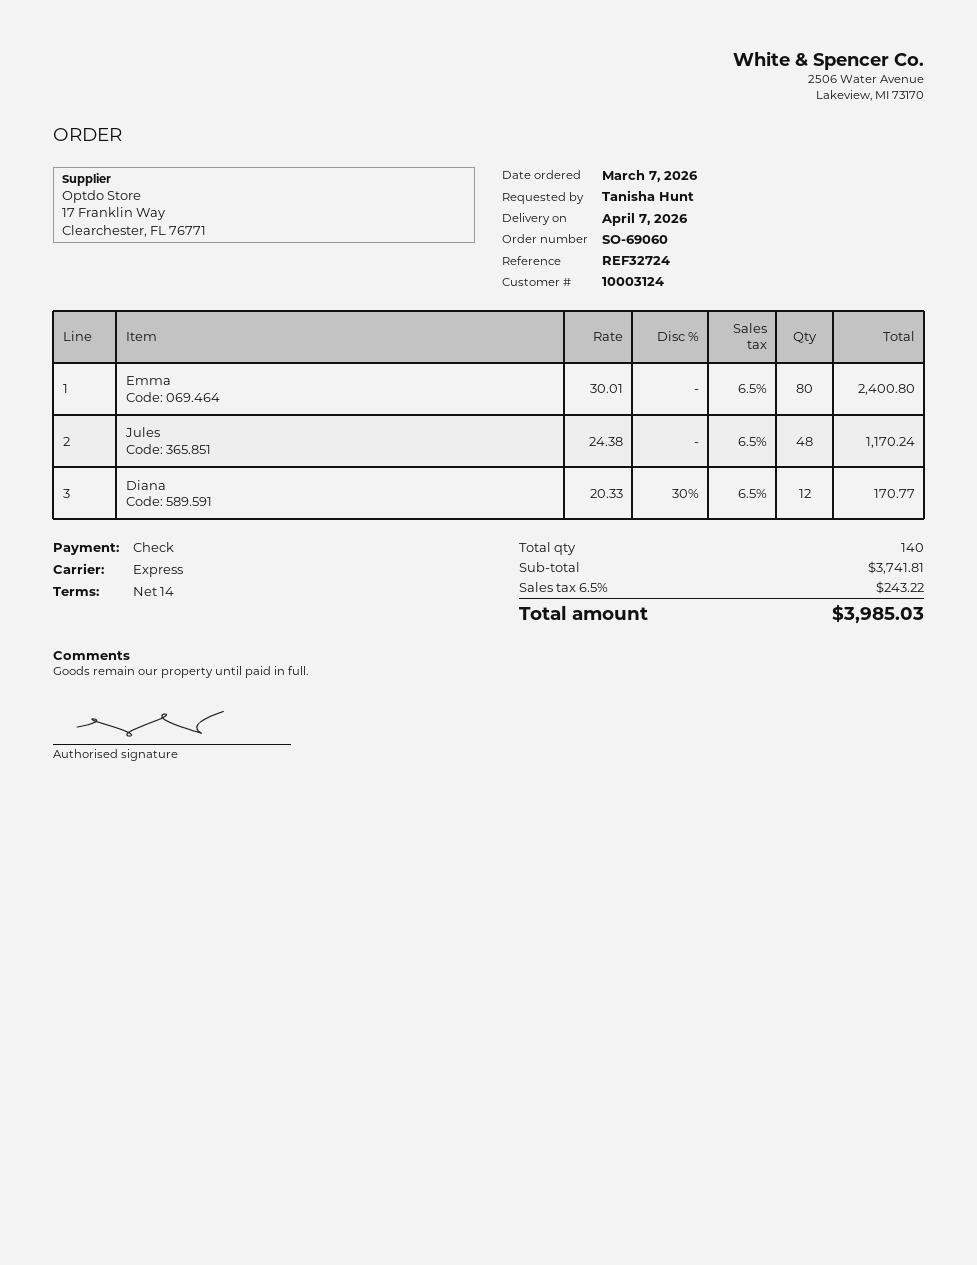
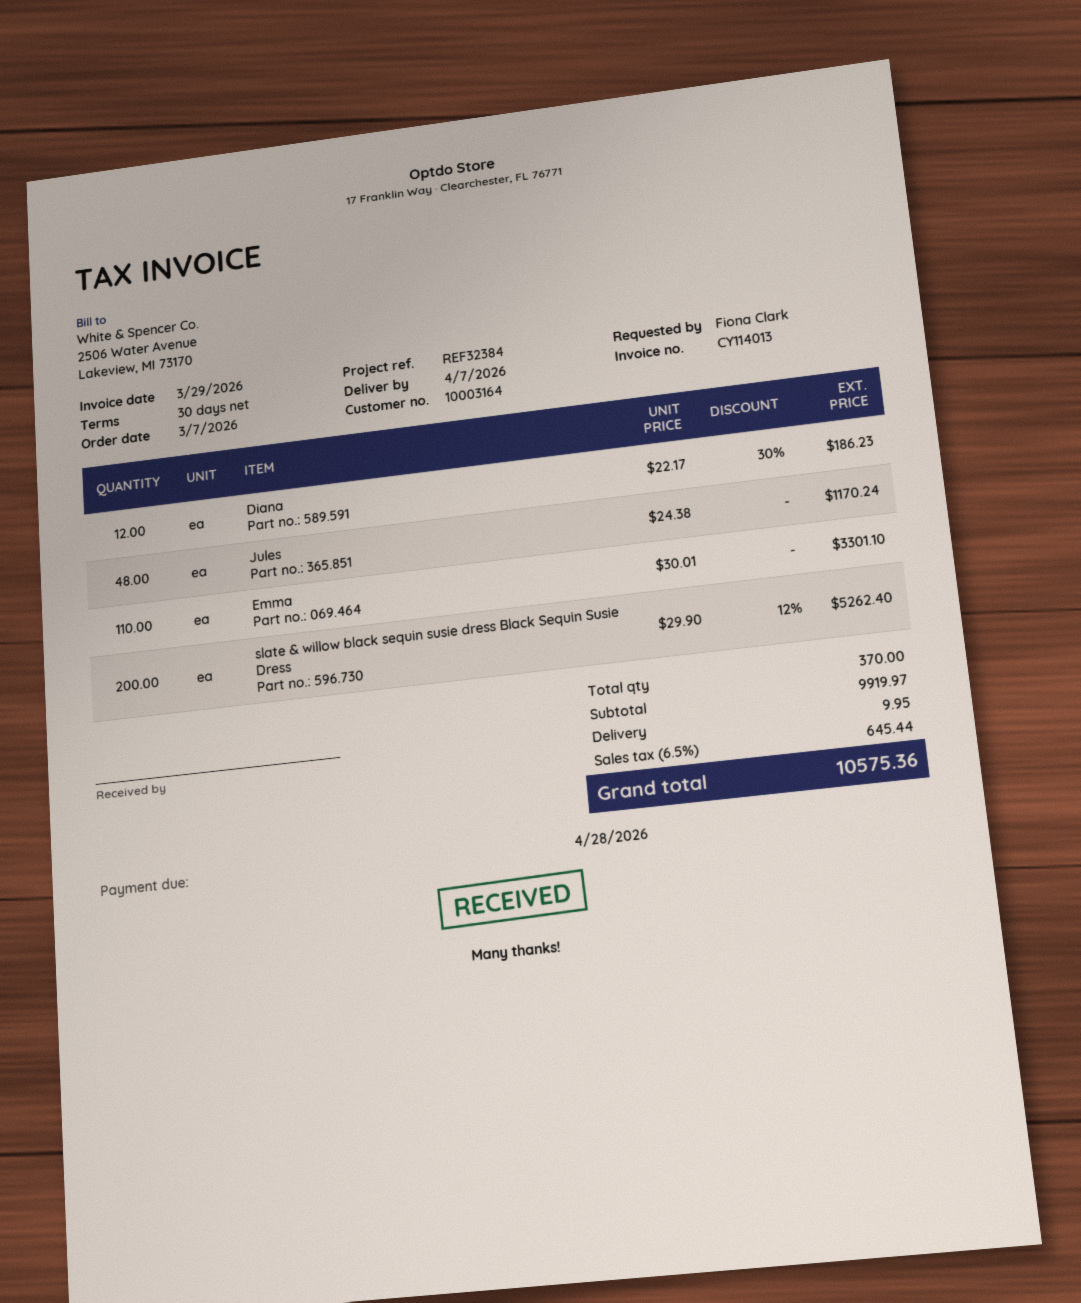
payment terms: 14 days -> 30 days
customer number: 10003124 -> 10003164
reference: REF32724 -> REF32384
ordered by: Tanisha Hunt -> Fiona Clark
Emma: 80 x 30.01 = 2400.80 -> 110 x 30.01 = 3301.10
Diana: 12 x 20.33 - 30% = 170.77 -> 12 x 22.17 - 30% = 186.23
slate & willow black sequin susie dress Black Sequin Susie Dress: none -> 200 x 29.90 - 12% = 5262.40
total quantity: 140 -> 370
subtotal: 3741.81 -> 9919.97
shipping: none -> 9.95
tax: 6.5% = 243.22 -> 6.5% = 645.44
total: 3985.03 -> 10575.36

